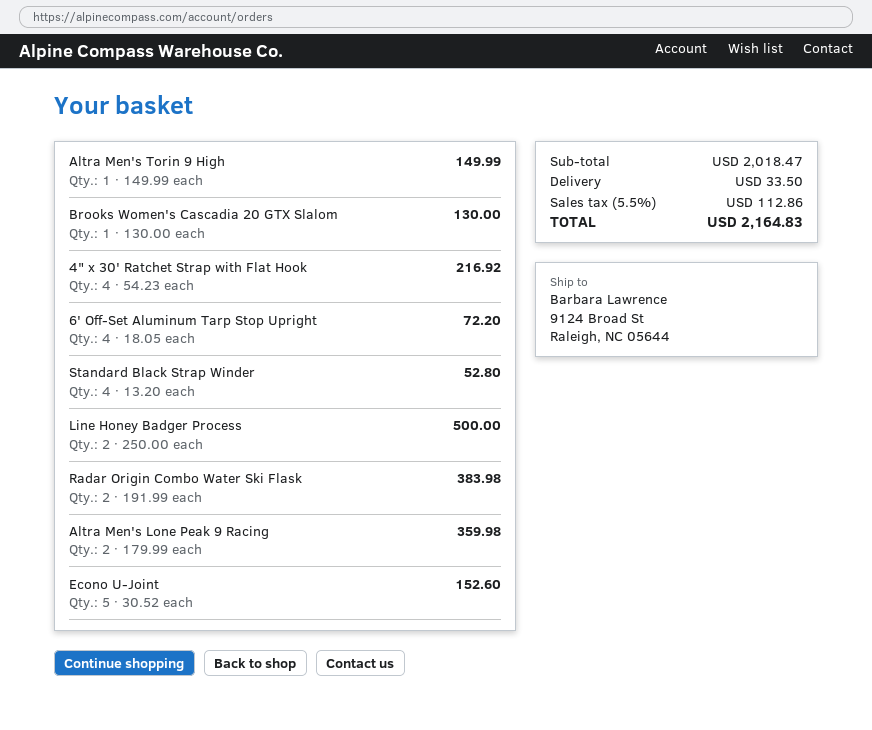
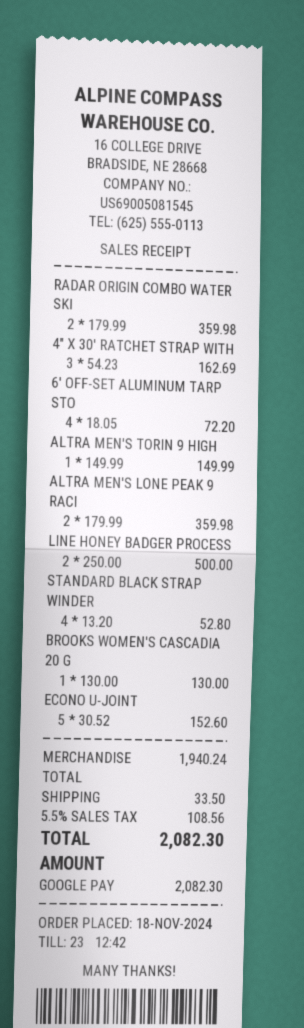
4" x 30' Ratchet Strap with Flat Hook: 4 x 54.23 = 216.92 -> 3 x 54.23 = 162.69
Radar Origin Combo Water Ski Flask: 2 x 191.99 = 383.98 -> 2 x 179.99 = 359.98
subtotal: 2018.47 -> 1940.24
tax: 5.5% = 112.86 -> 5.5% = 108.56
total: 2164.83 -> 2082.30

